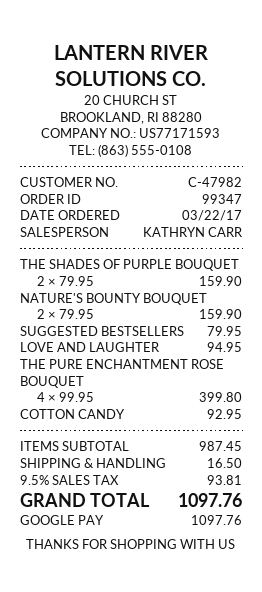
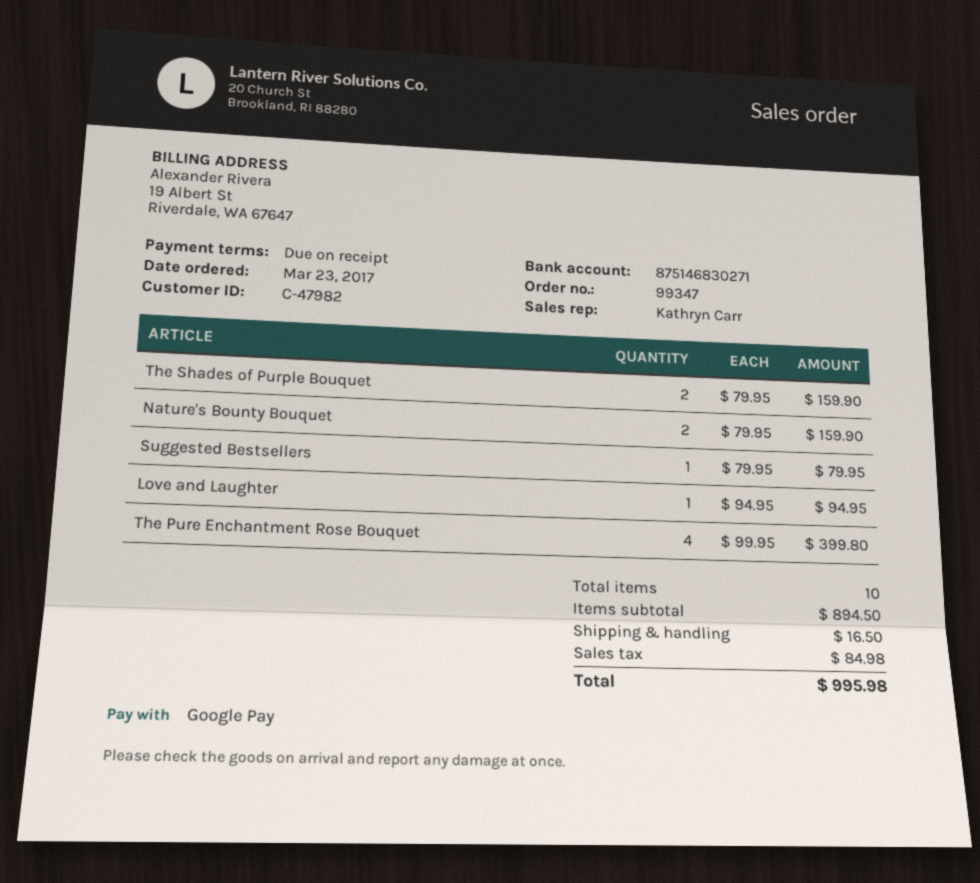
order date: 2017-03-22 -> 2017-03-23
COTTON CANDY: 1 x 92.95 = 92.95 -> none
subtotal: 987.45 -> 894.50
tax: 93.81 -> 84.98
total: 1097.76 -> 995.98

